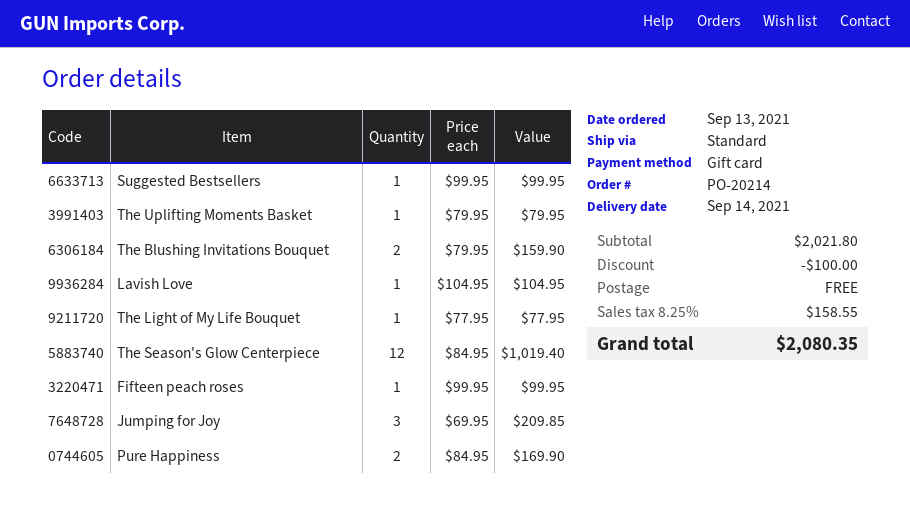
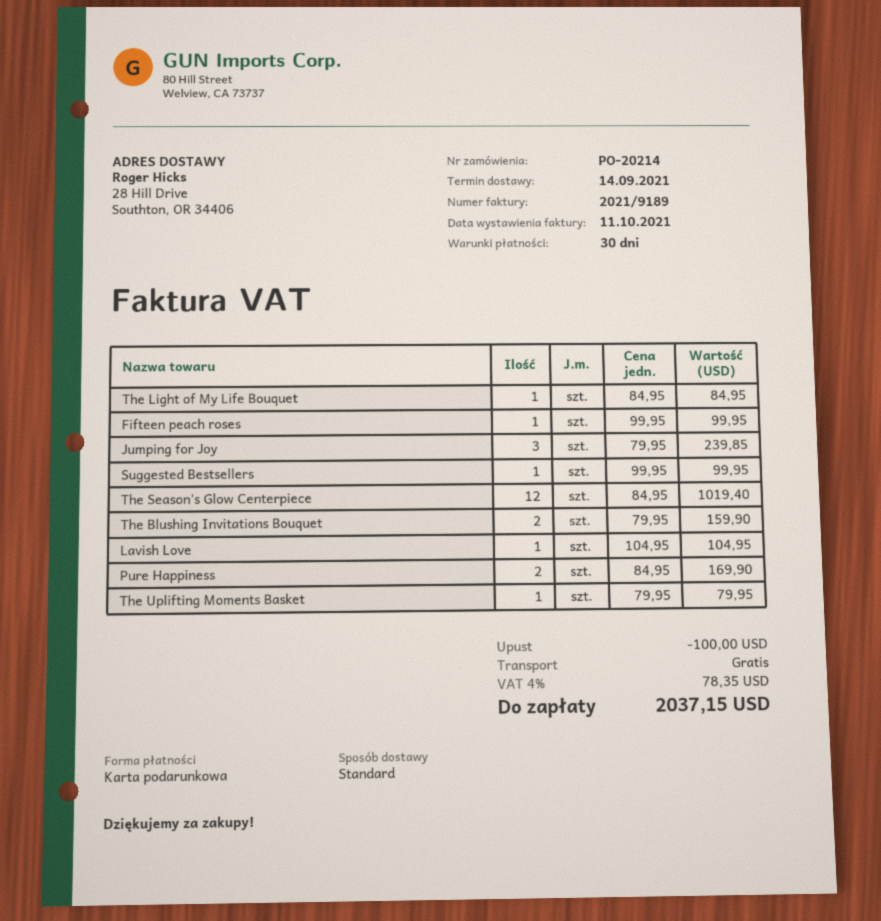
The Light of My Life Bouquet: 1 x 77.95 = 77.95 -> 1 x 84.95 = 84.95
Jumping for Joy: 3 x 69.95 = 209.85 -> 3 x 79.95 = 239.85
tax: 8.25% = 158.55 -> 4% = 78.35
total: 2080.35 -> 2037.15

